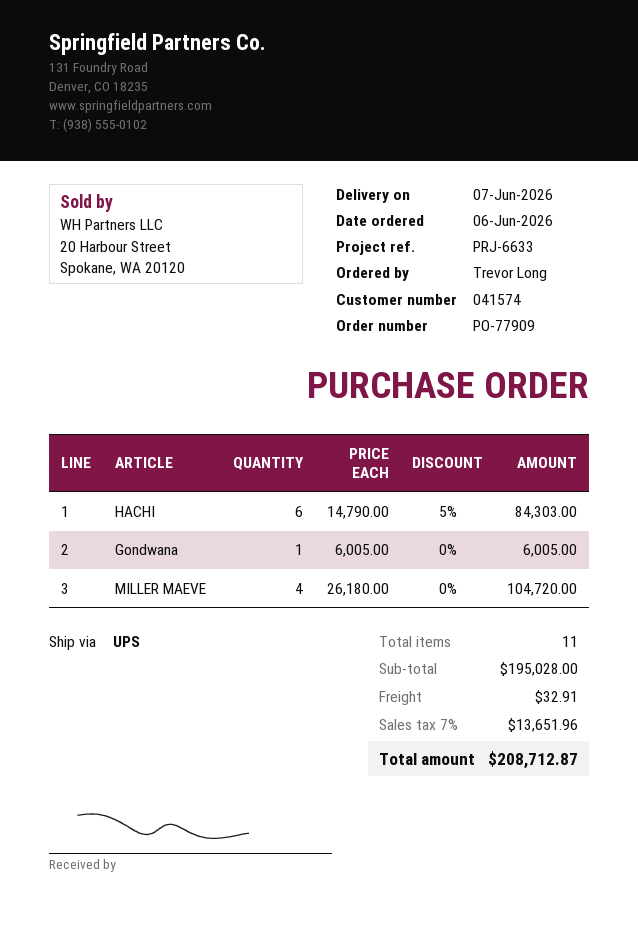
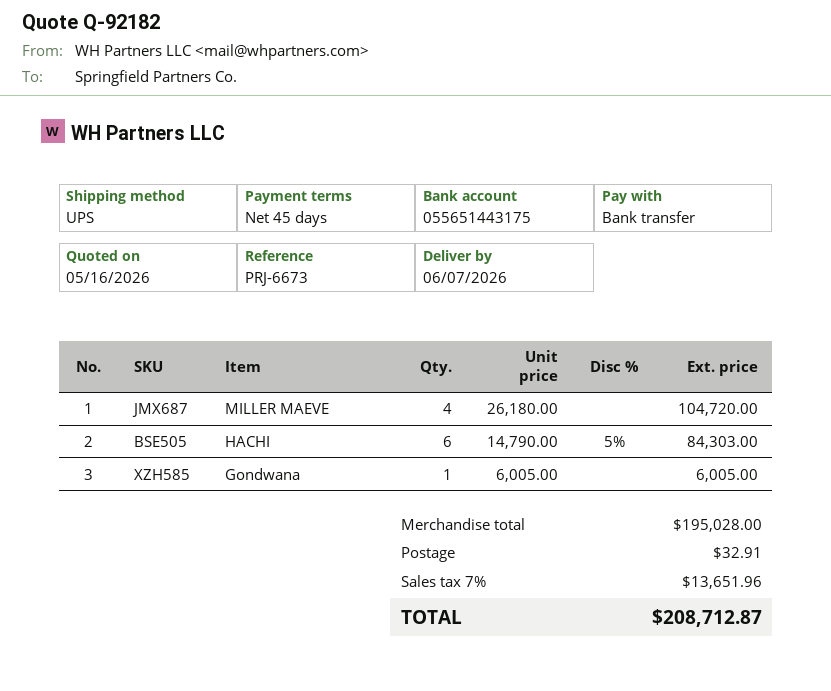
reference: PRJ-6633 -> PRJ-6673

